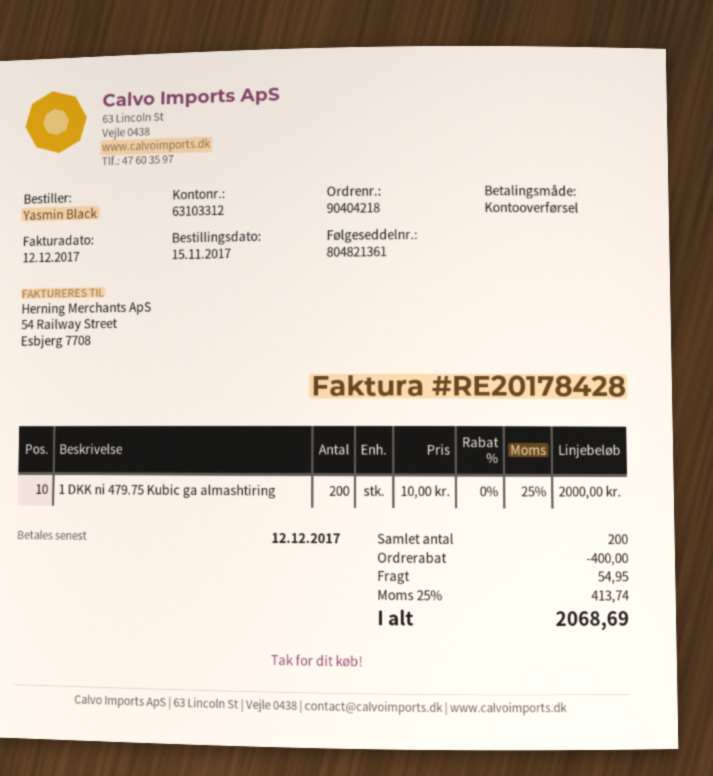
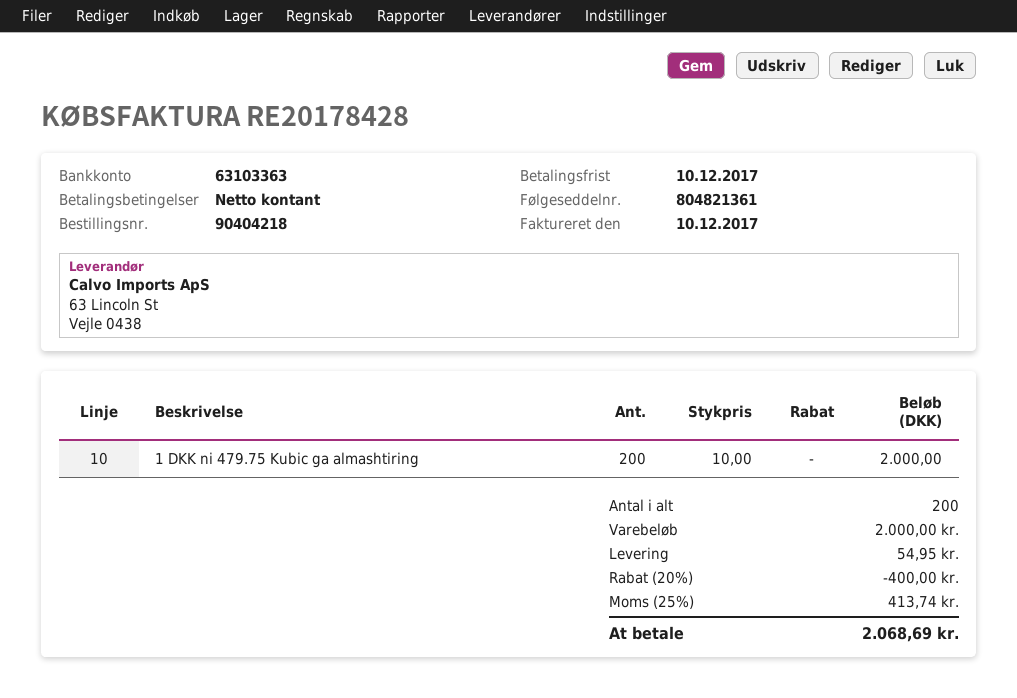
invoice date: 2017-12-12 -> 2017-12-10
due date: 2017-12-12 -> 2017-12-10
bank account: 63103312 -> 63103363

